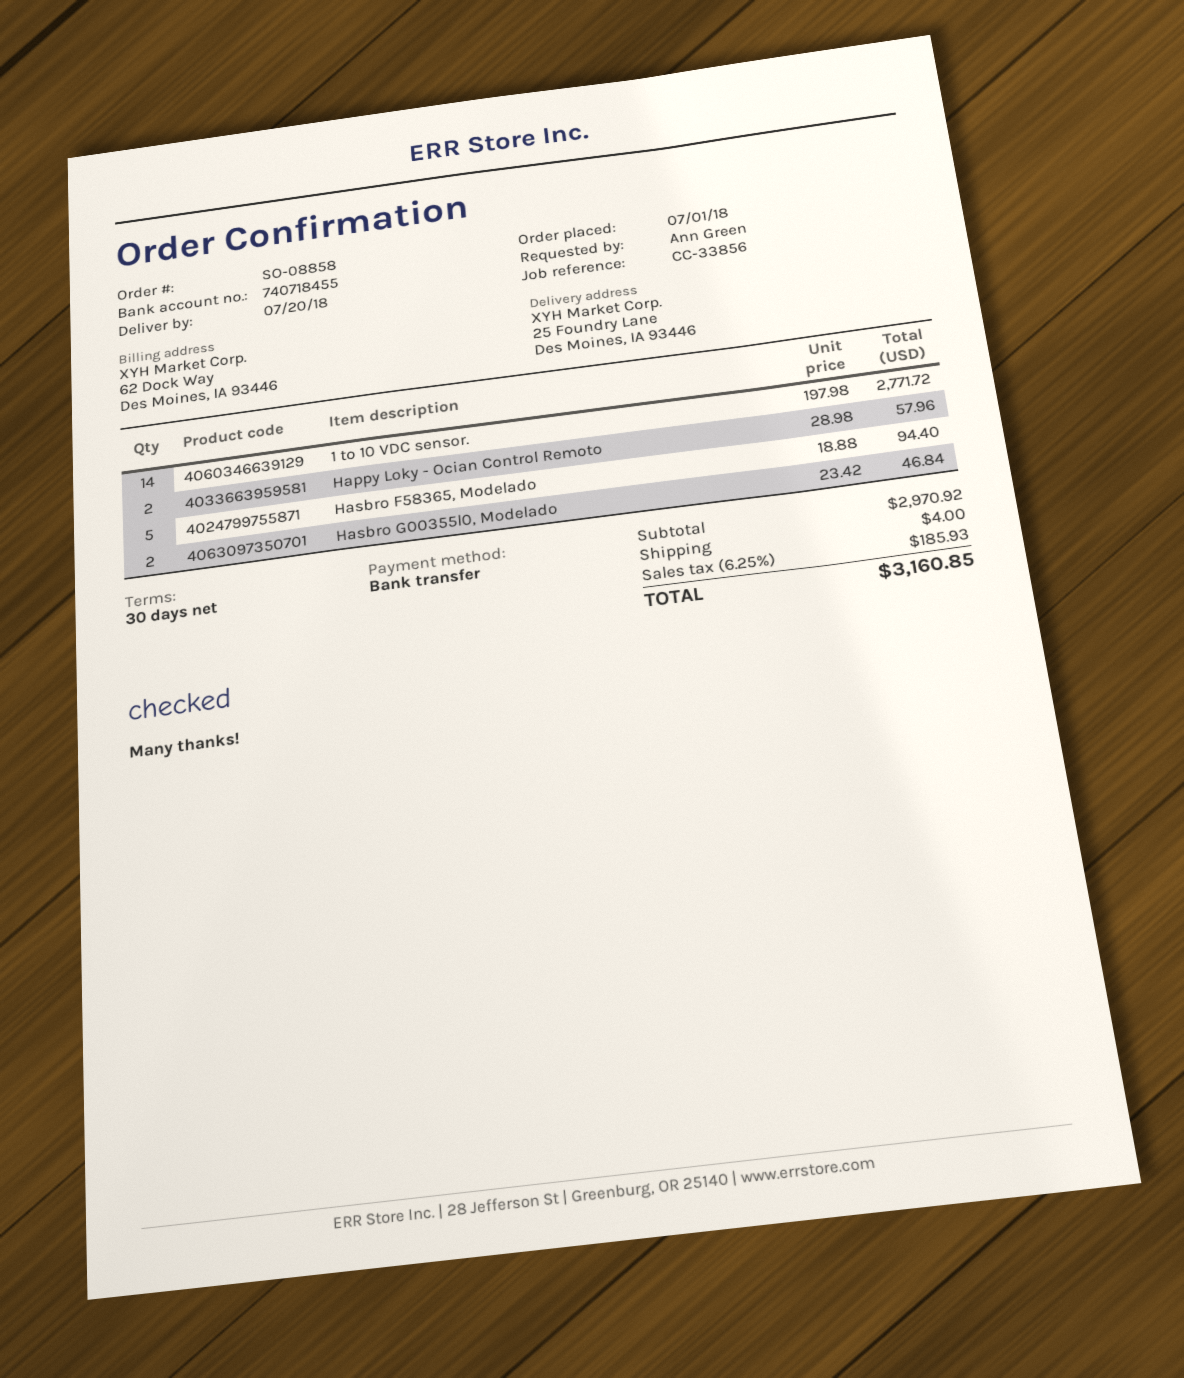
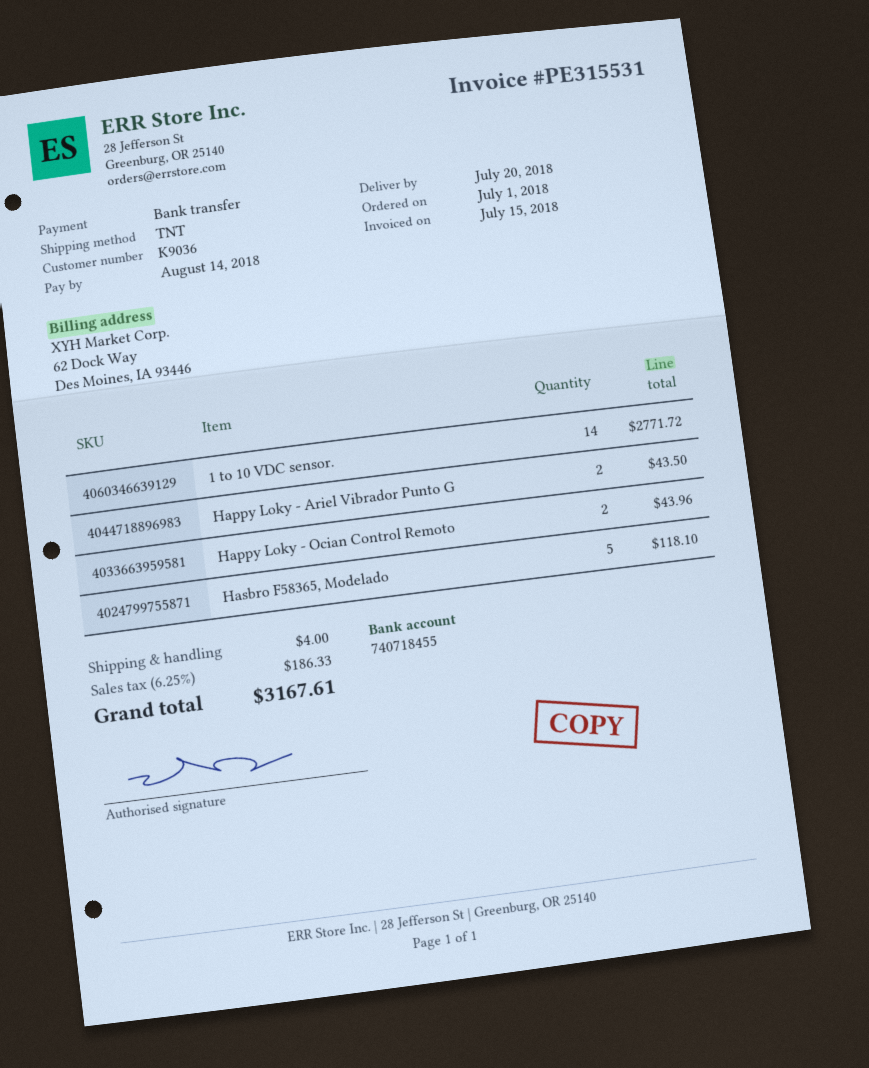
Happy Loky - Ocian Control Remoto: 2 for 57.96 -> 2 for 43.96
Hasbro F58365, Modelado: 5 for 94.40 -> 5 for 118.10
Hasbro G00355l0, Modelado: 2 for 46.84 -> none
Happy Loky - Ariel Vibrador Punto G: none -> 2 for 43.50
tax: 6.25% = 185.93 -> 6.25% = 186.33
total: 3160.85 -> 3167.61

